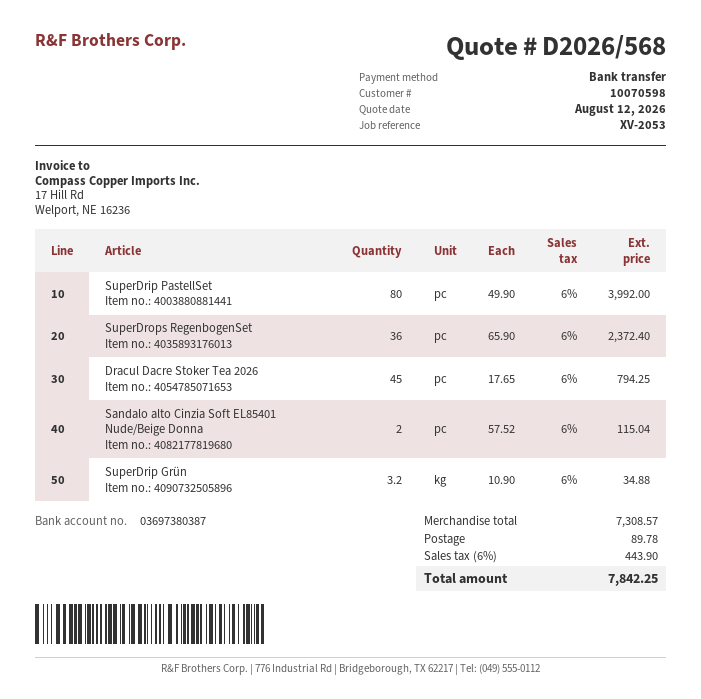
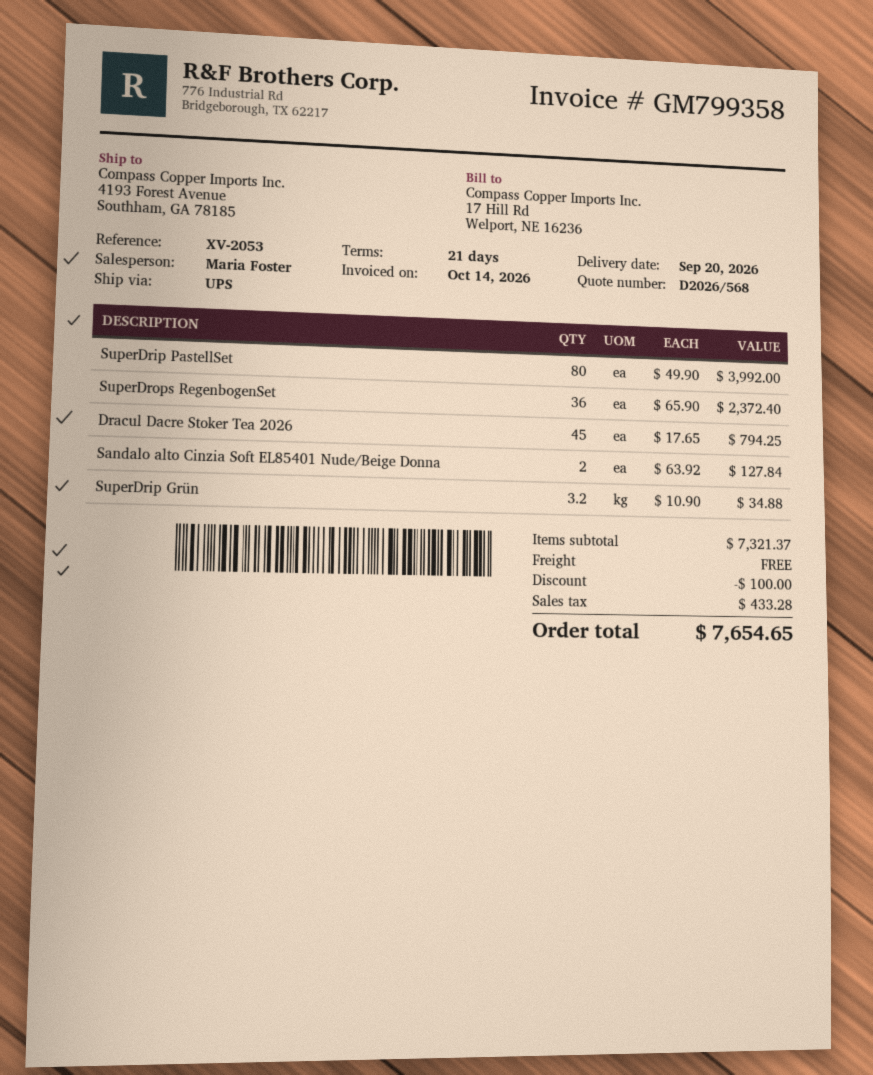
Sandalo alto Cinzia Soft EL85401 Nude/Beige Donna: 2 x 57.52 = 115.04 -> 2 x 63.92 = 127.84
subtotal: 7308.57 -> 7321.37
discount: none -> 100.00
shipping: 89.78 -> 0.00
tax: 443.90 -> 433.28
total: 7842.25 -> 7654.65

